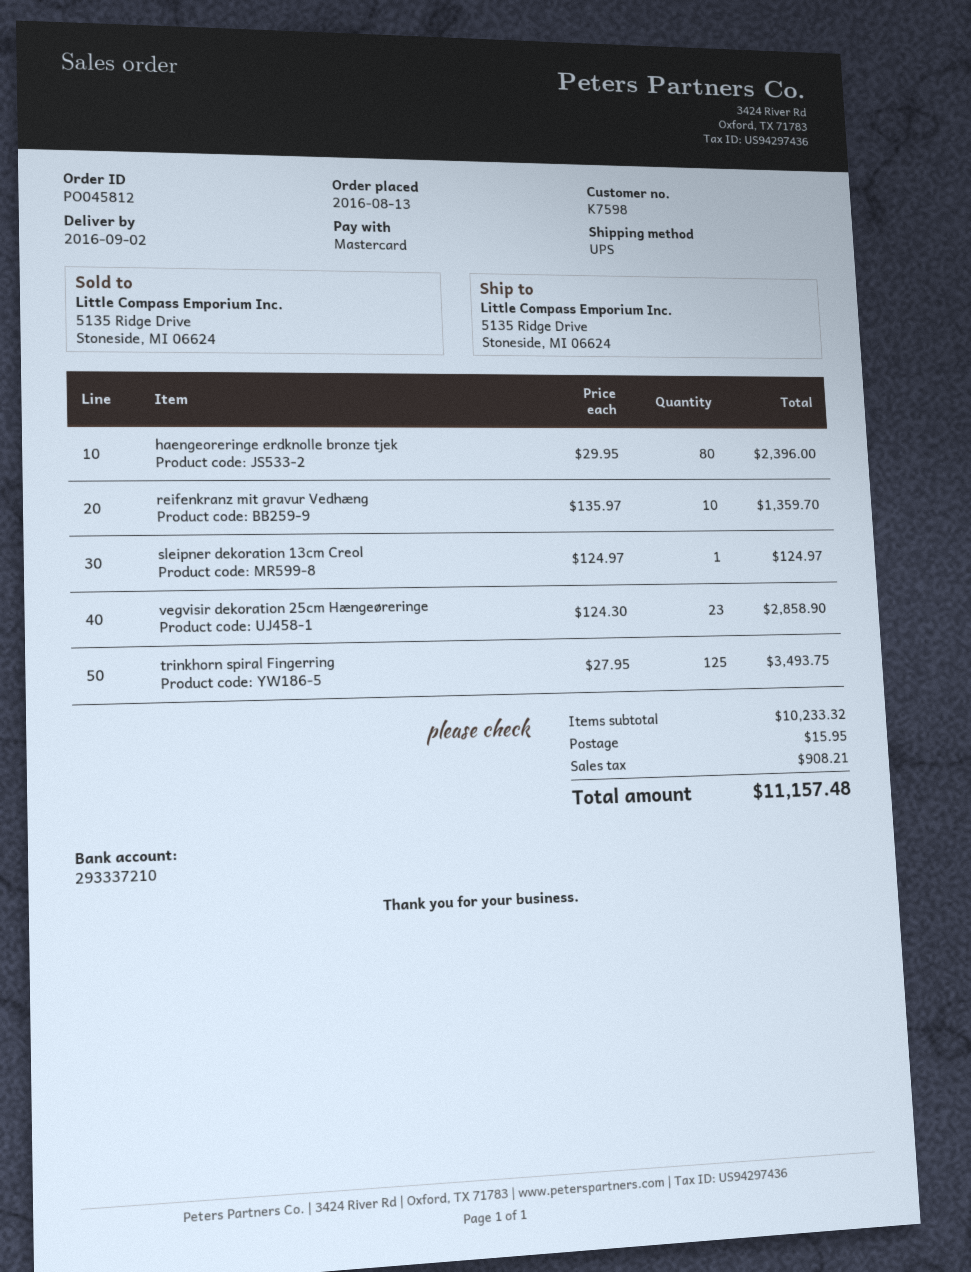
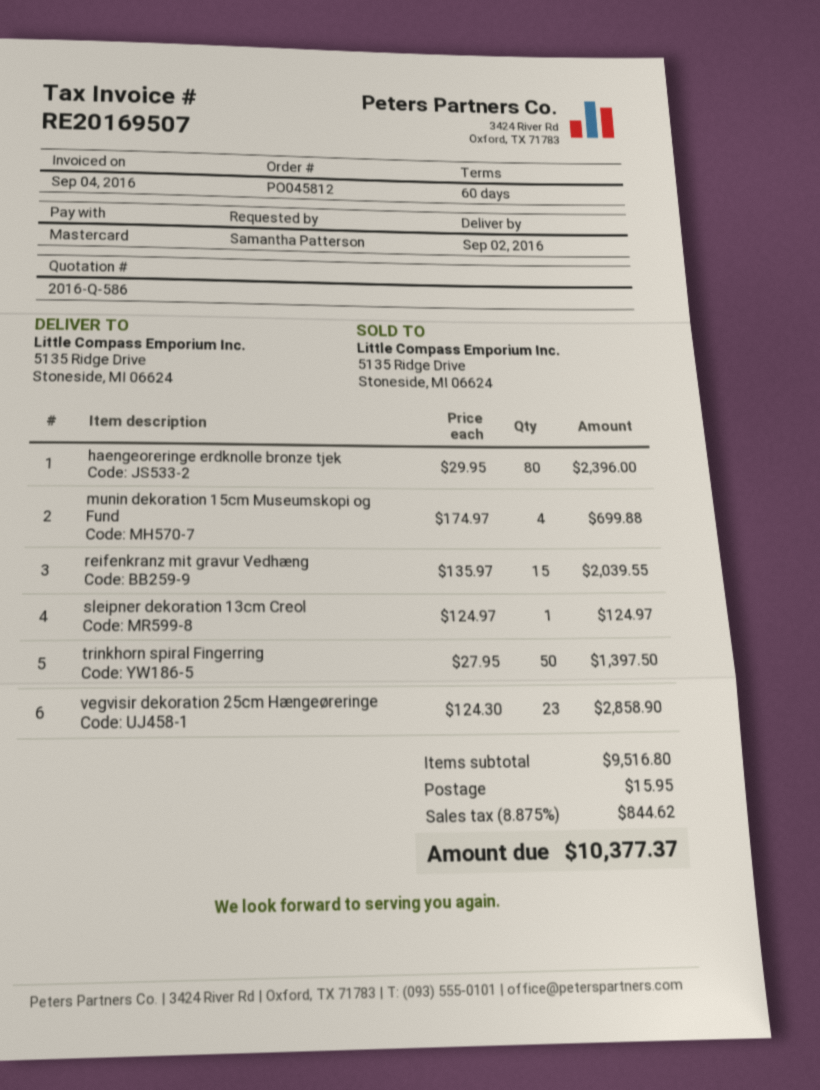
reifenkranz mit gravur Vedhæng: 10 x 135.97 = 1359.70 -> 15 x 135.97 = 2039.55
trinkhorn spiral Fingerring: 125 x 27.95 = 3493.75 -> 50 x 27.95 = 1397.50
munin dekoration 15cm Museumskopi og Fund: none -> 4 x 174.97 = 699.88
subtotal: 10233.32 -> 9516.80
tax: 908.21 -> 844.62
total: 11157.48 -> 10377.37

